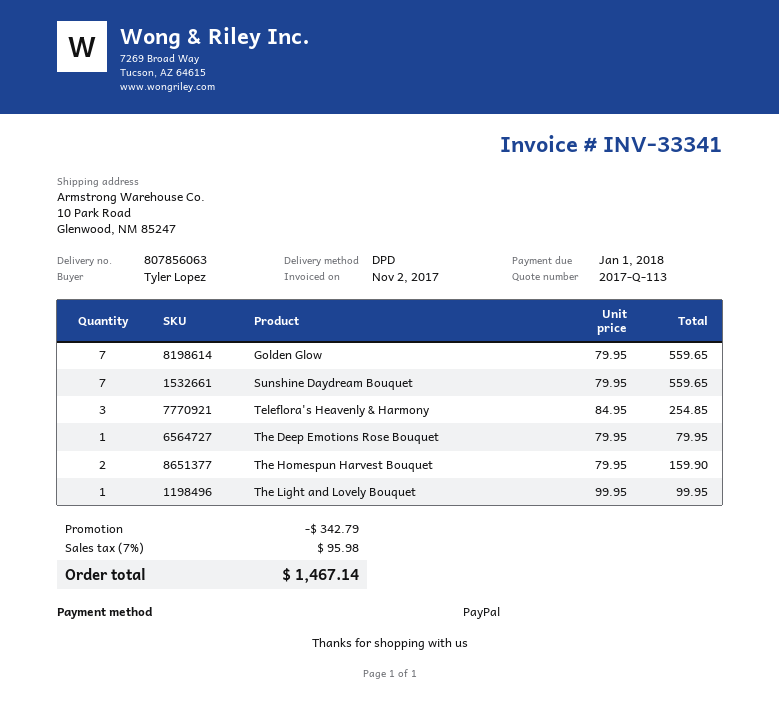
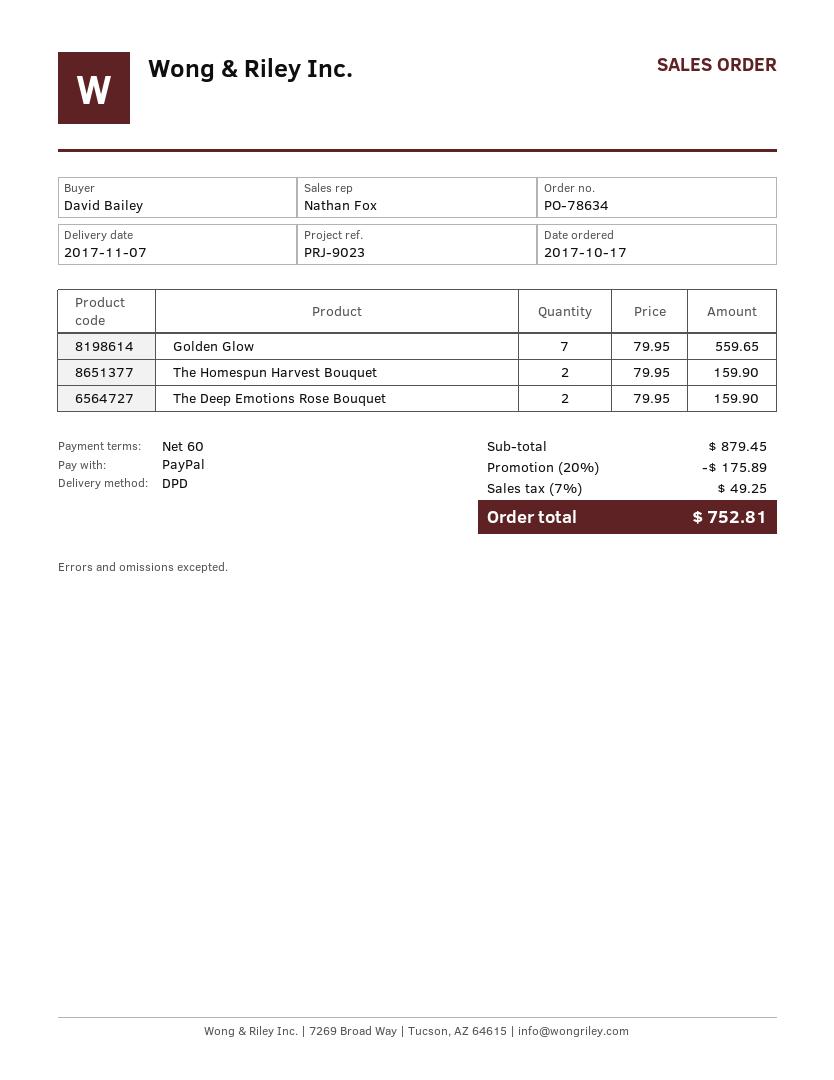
ordered by: Tyler Lopez -> David Bailey
Sunshine Daydream Bouquet: 7 x 79.95 = 559.65 -> none
Teleflora's Heavenly & Harmony: 3 x 84.95 = 254.85 -> none
The Deep Emotions Rose Bouquet: 1 x 79.95 = 79.95 -> 2 x 79.95 = 159.90
The Light and Lovely Bouquet: 1 x 99.95 = 99.95 -> none
discount: 342.79 -> 175.89
tax: 7% = 95.98 -> 7% = 49.25
total: 1467.14 -> 752.81

